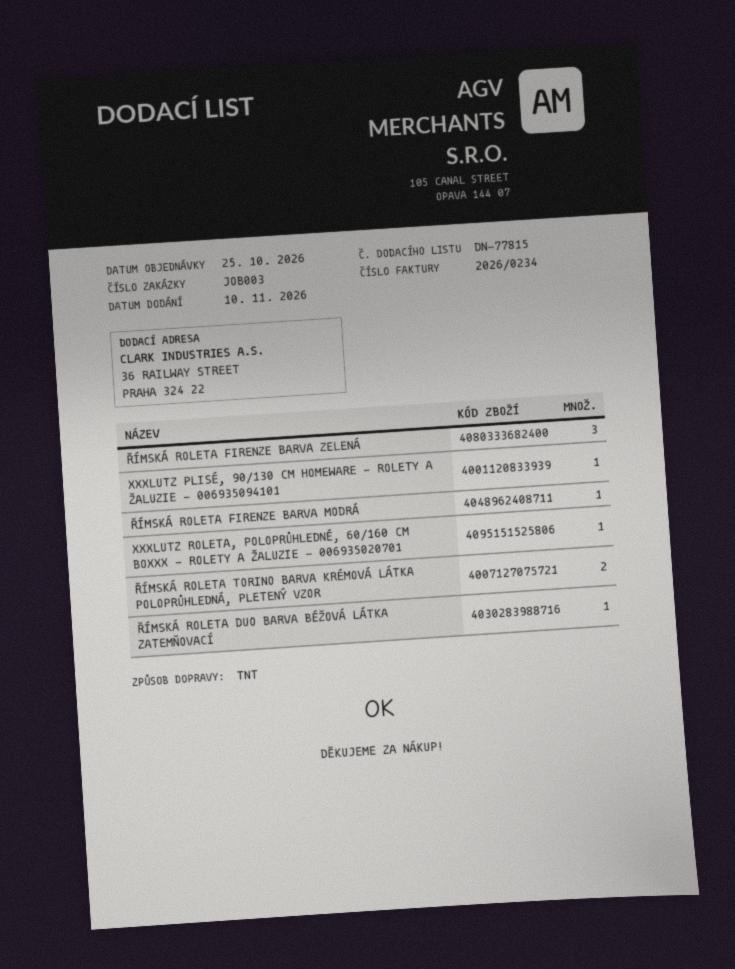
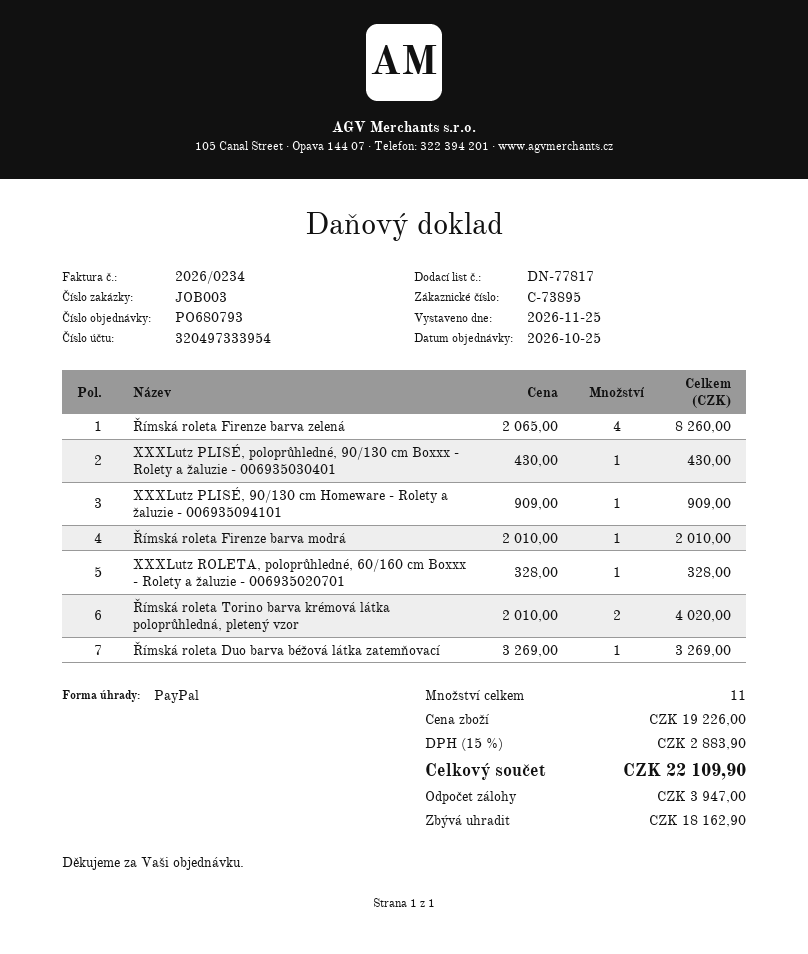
delivery note number: DN-77815 -> DN-77817
ŘÍMSKÁ ROLETA FIRENZE BARVA ZELENÁ: 3 -> 4
XXXLutz PLISÉ, poloprůhledné, 90/130 cm Boxxx - Rolety a žaluzie - 006935030401: none -> 1

